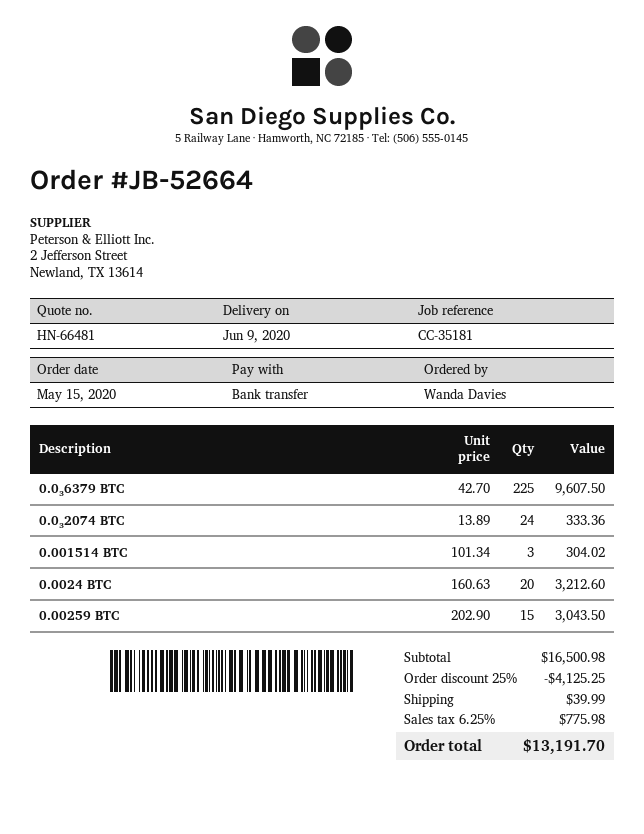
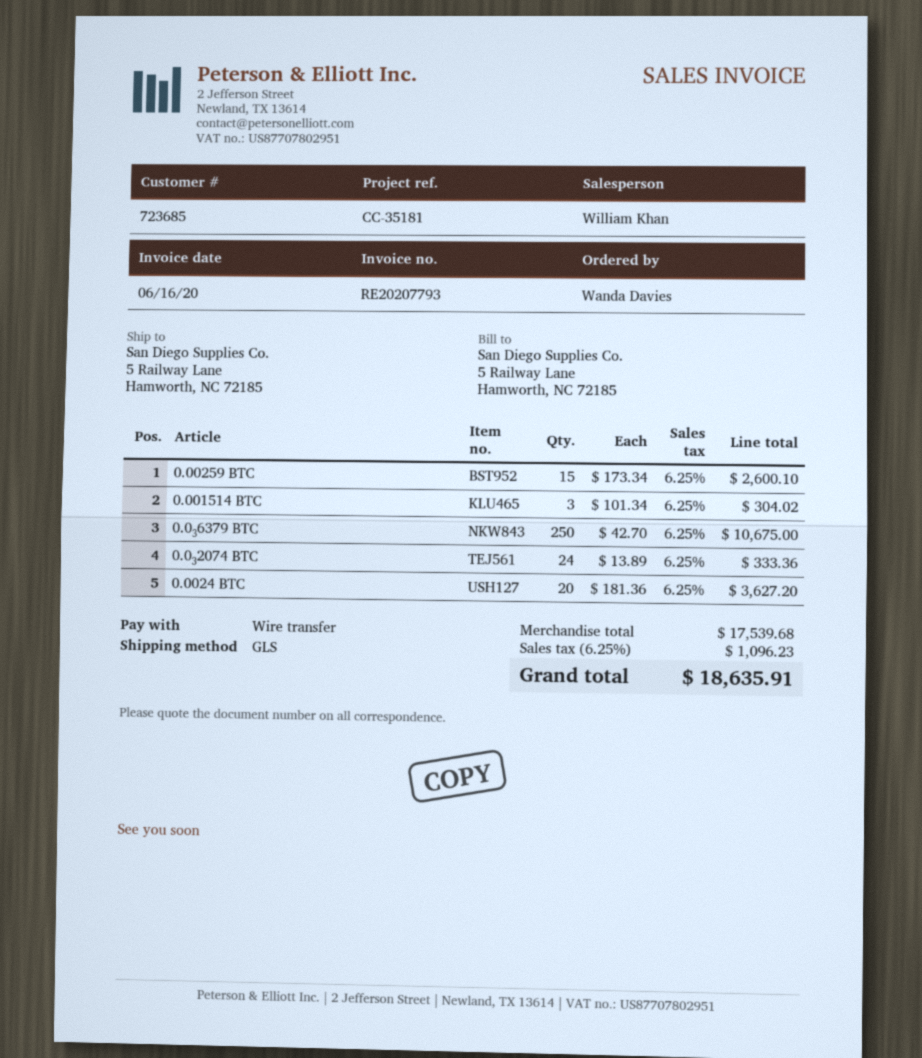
0.0₃6379 BTC: 225 x 42.70 = 9607.50 -> 250 x 42.70 = 10675.00
0.0024 BTC: 20 x 160.63 = 3212.60 -> 20 x 181.36 = 3627.20
0.00259 BTC: 15 x 202.90 = 3043.50 -> 15 x 173.34 = 2600.10
subtotal: 16500.98 -> 17539.68
discount: 25% = 4125.25 -> none
shipping: 39.99 -> none
tax: 6.25% = 775.98 -> 6.25% = 1096.23
total: 13191.70 -> 18635.91

